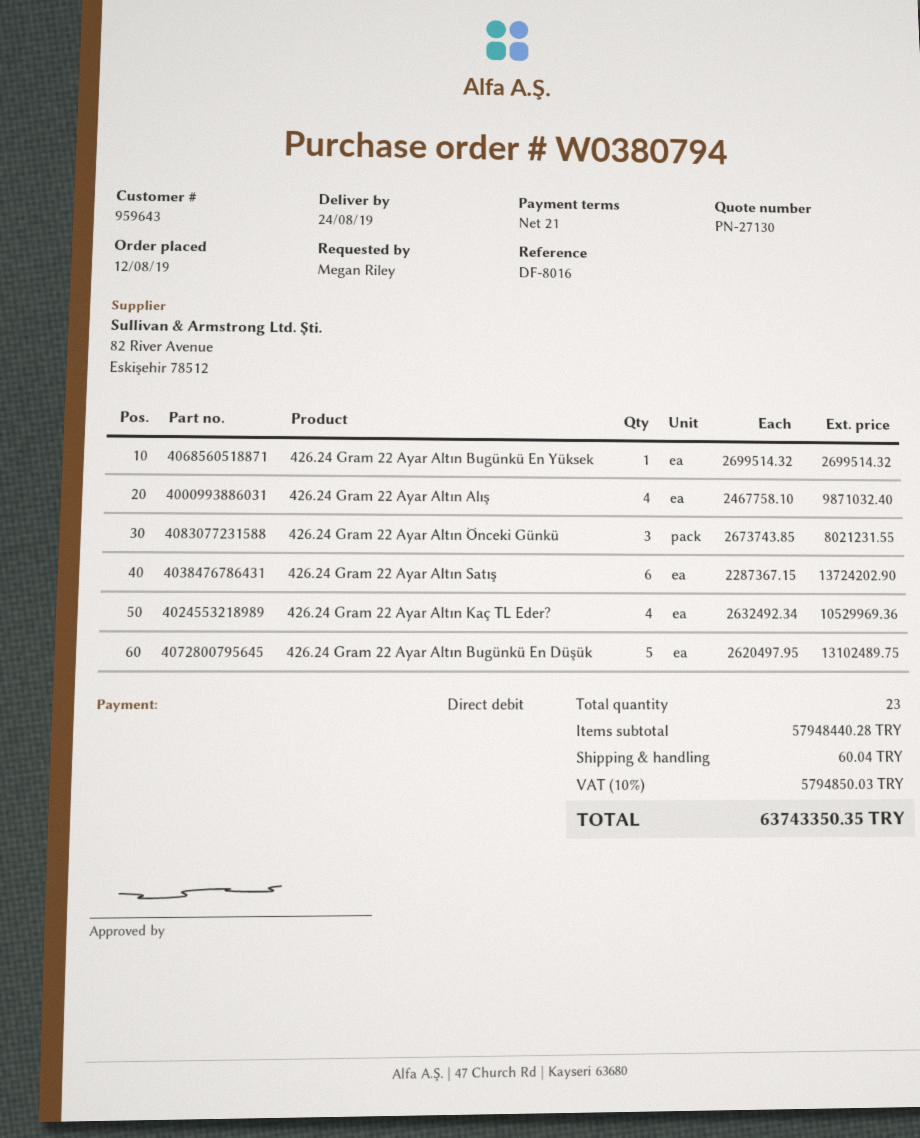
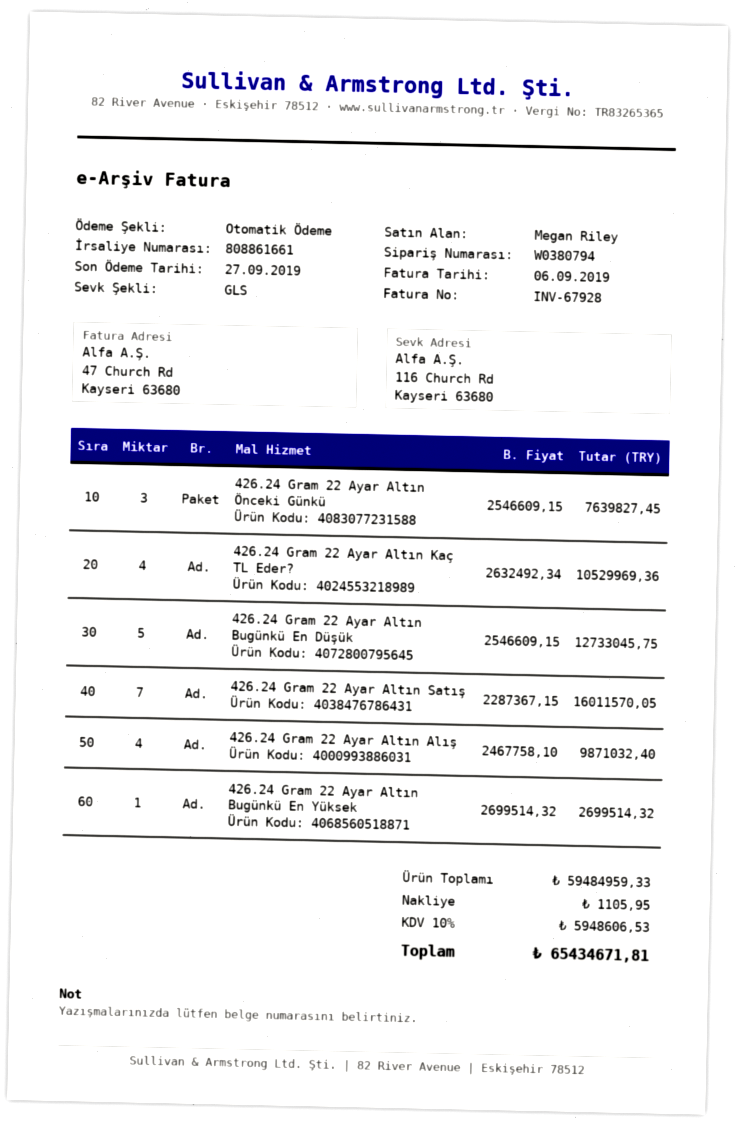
426.24 Gram 22 Ayar Altın Önceki Günkü: 3 x 2673743.85 = 8021231.55 -> 3 x 2546609.15 = 7639827.45
426.24 Gram 22 Ayar Altın Satış: 6 x 2287367.15 = 13724202.90 -> 7 x 2287367.15 = 16011570.05
426.24 Gram 22 Ayar Altın Bugünkü En Düşük: 5 x 2620497.95 = 13102489.75 -> 5 x 2546609.15 = 12733045.75
subtotal: 57948440.28 -> 59484959.33
shipping: 60.04 -> 1105.95
tax: 10% = 5794850.03 -> 10% = 5948606.53
total: 63743350.35 -> 65434671.81

